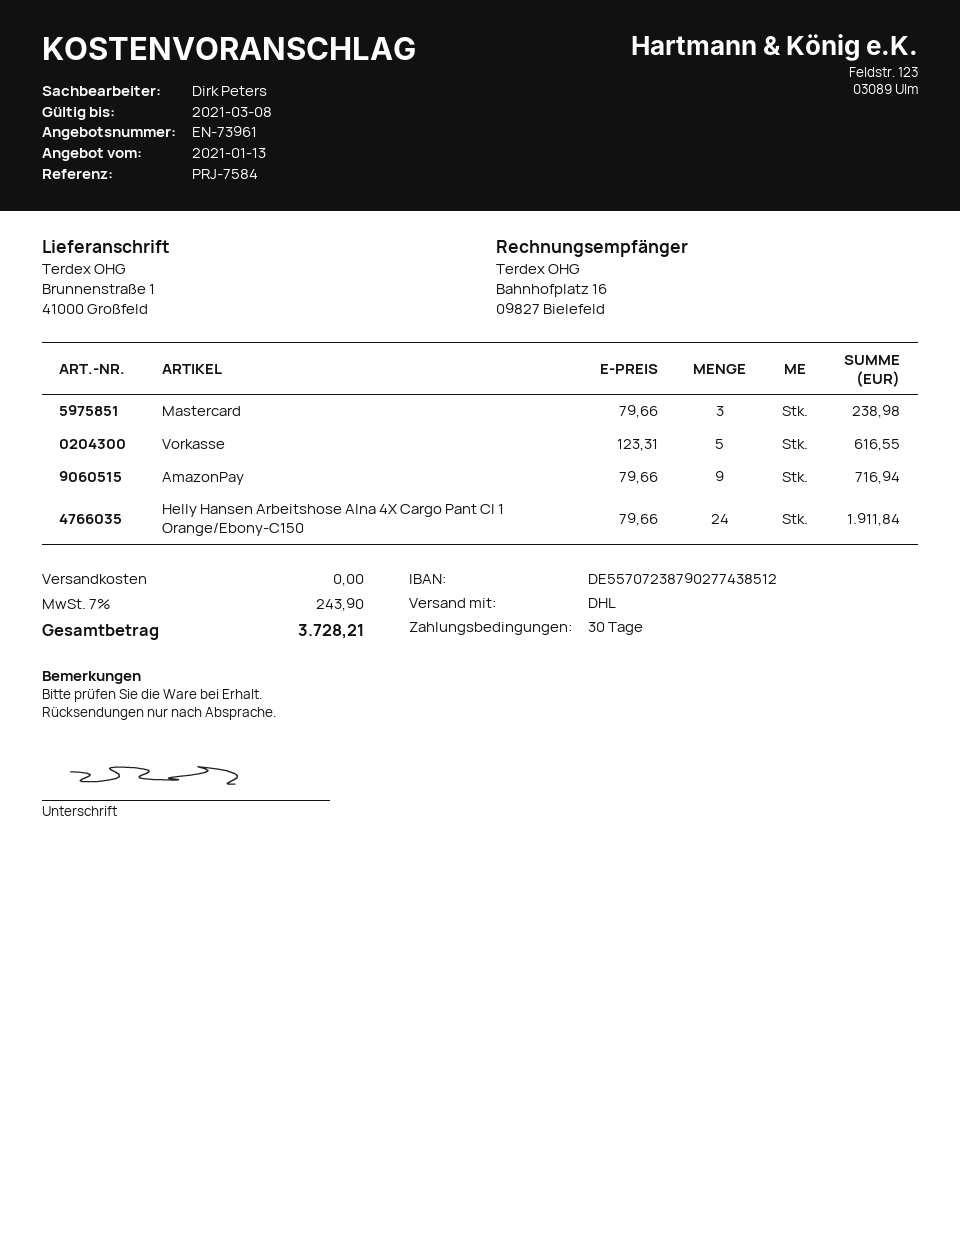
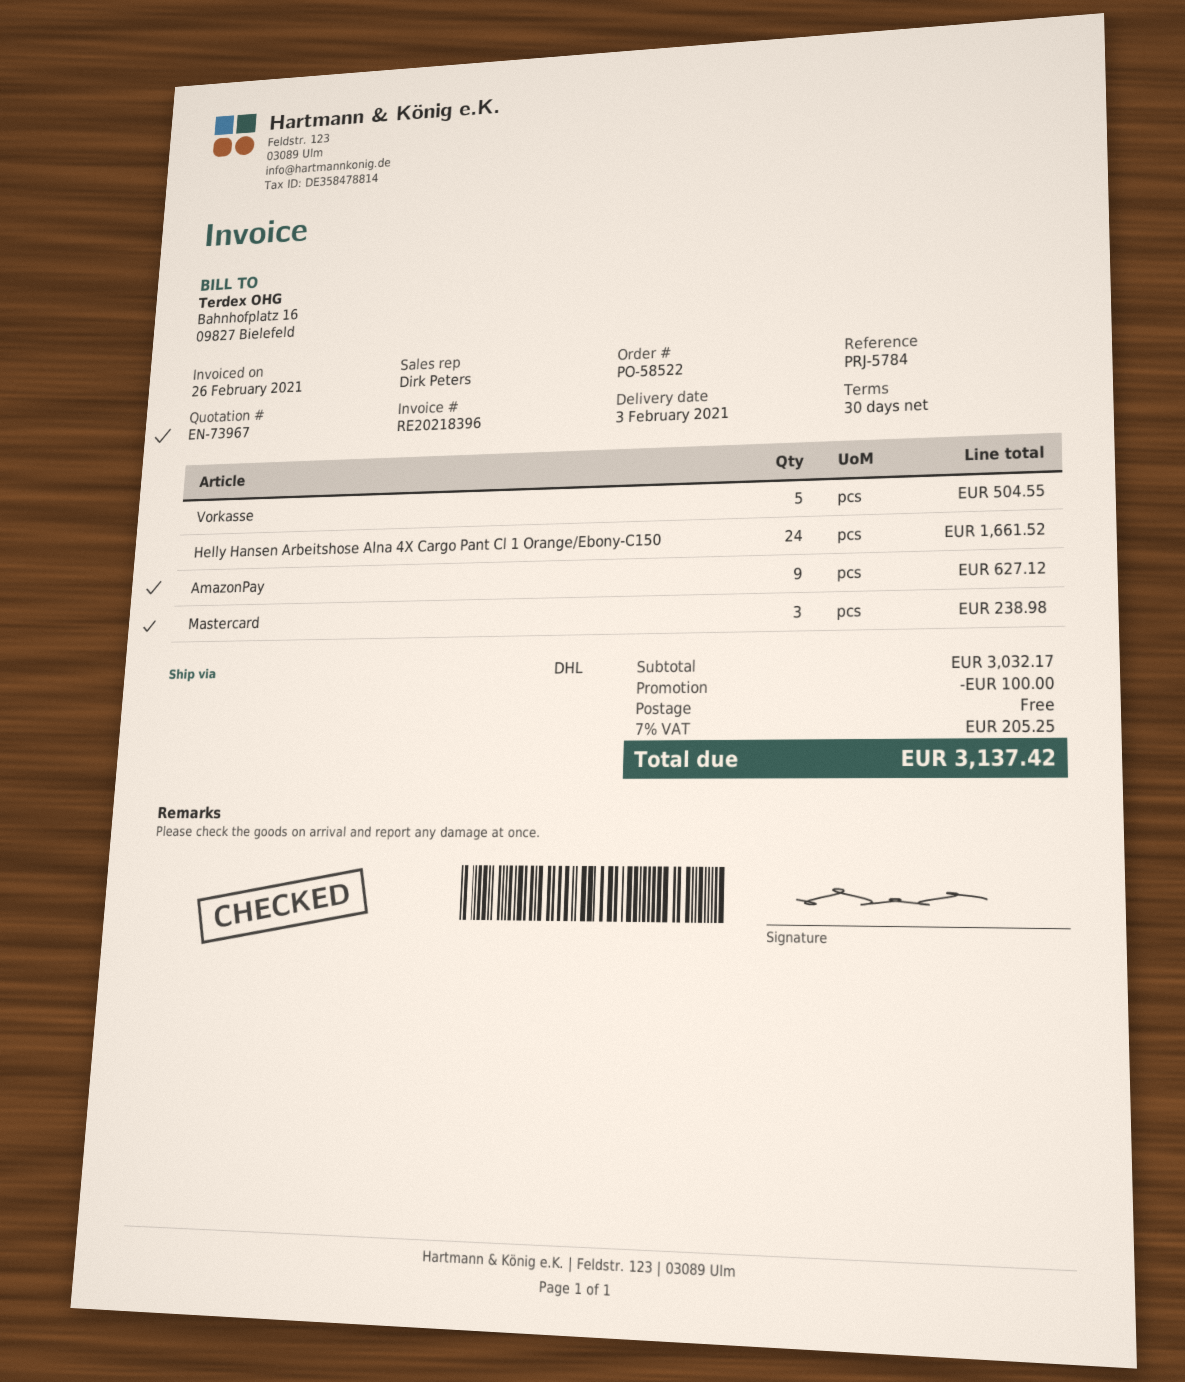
quote number: EN-73961 -> EN-73967
reference: PRJ-7584 -> PRJ-5784
Vorkasse: 5 for 616.55 -> 5 for 504.55
AmazonPay: 9 for 716.94 -> 9 for 627.12
Helly Hansen Arbeitshose Alna 4X Cargo Pant Cl 1 Orange/Ebony-C150: 24 for 1911.84 -> 24 for 1661.52
discount: none -> 100.00
tax: 7% = 243.90 -> 7% = 205.25
total: 3728.21 -> 3137.42

